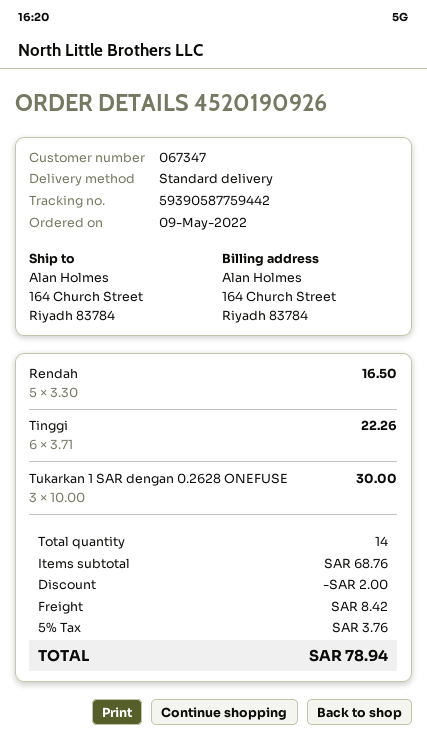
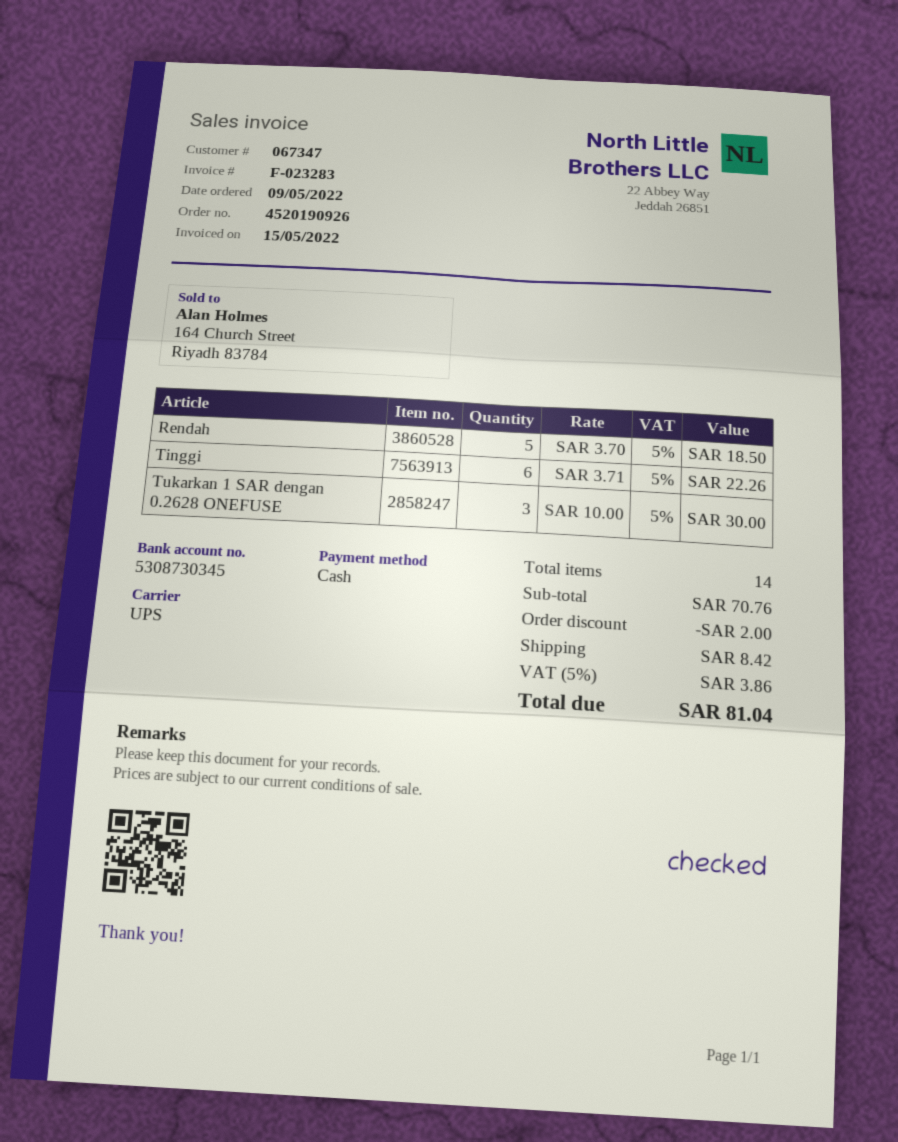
shipping method: standard -> UPS
Rendah: 5 x 3.30 = 16.50 -> 5 x 3.70 = 18.50
subtotal: 68.76 -> 70.76
tax: 5% = 3.76 -> 5% = 3.86
total: 78.94 -> 81.04

